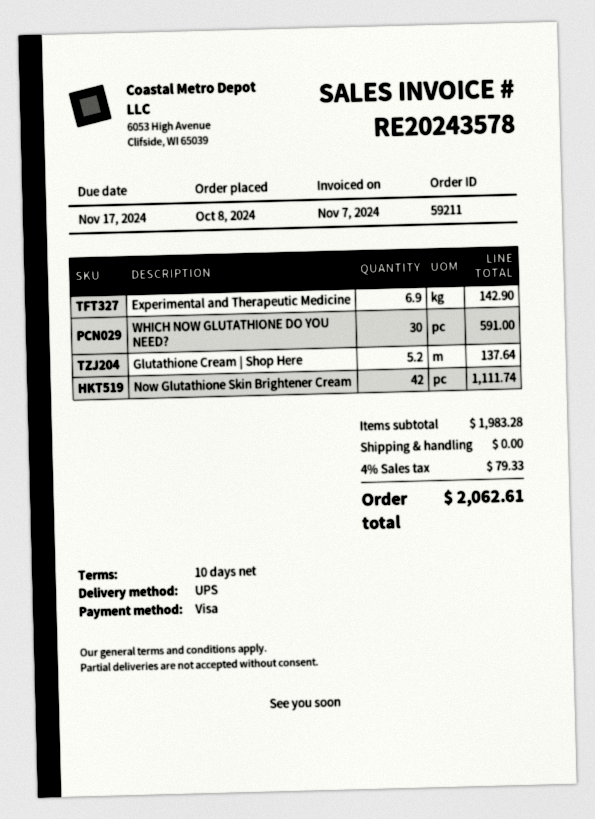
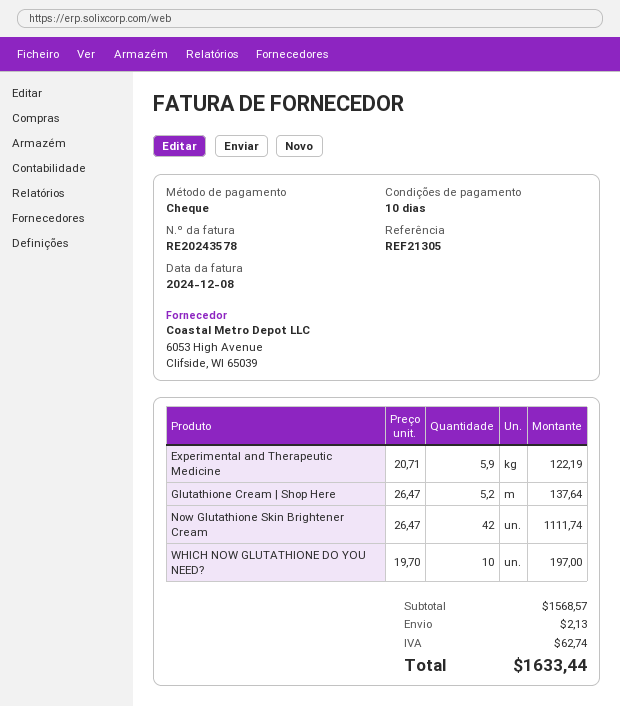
invoice date: 2024-11-07 -> 2024-12-08
payment method: Visa -> cheque
Experimental and Therapeutic Medicine: 6.9 for 142.90 -> 5.9 for 122.19
WHICH NOW GLUTATHIONE DO YOU NEED?: 30 for 591.00 -> 10 for 197.00
subtotal: 1983.28 -> 1568.57
shipping: 0.00 -> 2.13
tax: 79.33 -> 62.74
total: 2062.61 -> 1633.44

